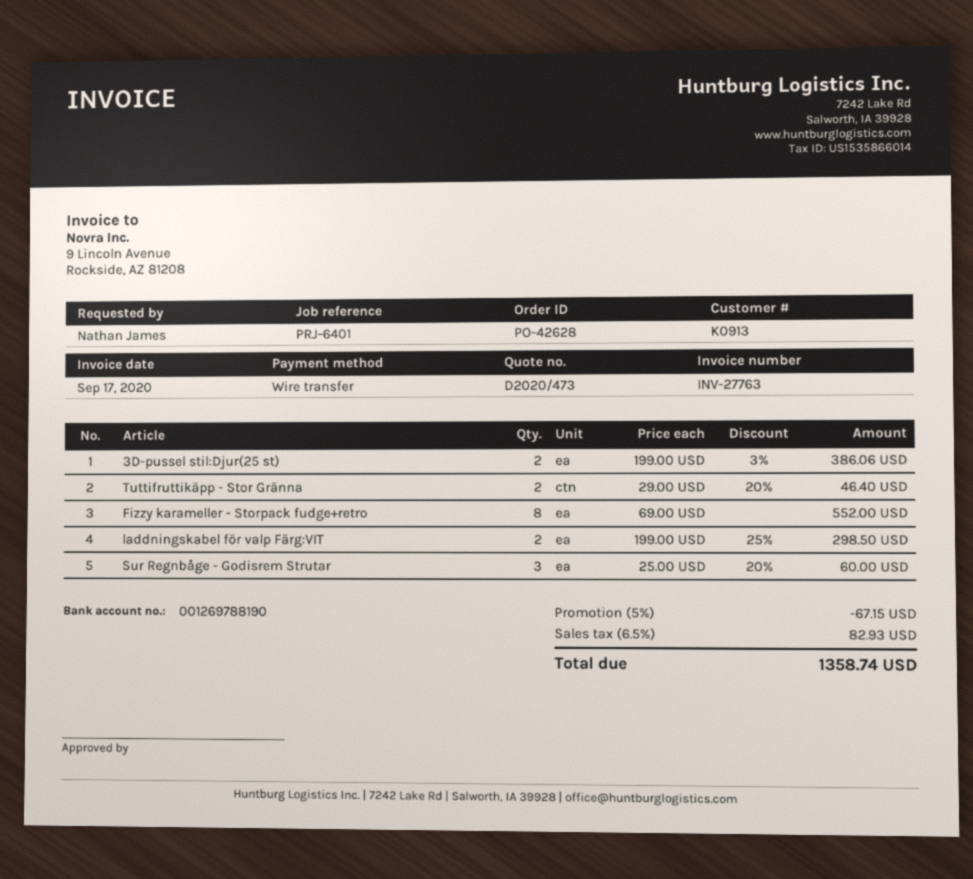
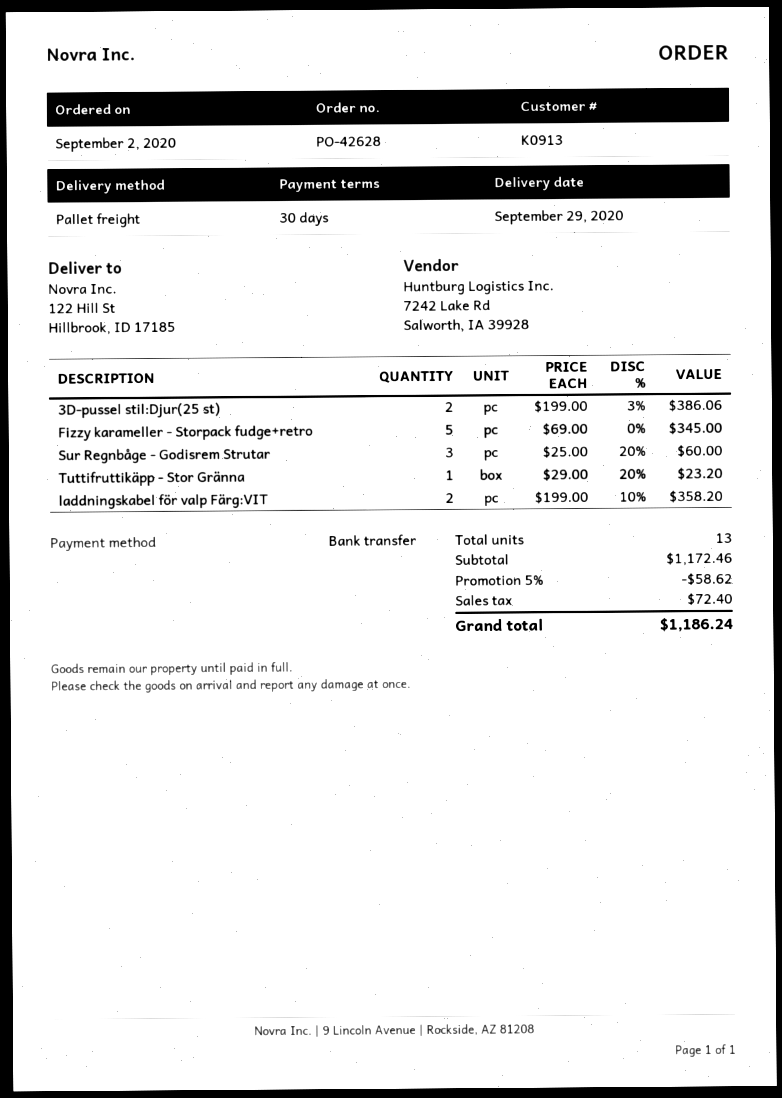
Tuttifruttikäpp - Stor Gränna: 2 x 29.00 - 20% = 46.40 -> 1 x 29.00 - 20% = 23.20
Fizzy karameller - Storpack fudge+retro: 8 x 69.00 = 552.00 -> 5 x 69.00 = 345.00
laddningskabel för valp Färg:VIT: 2 x 199.00 - 25% = 298.50 -> 2 x 199.00 - 10% = 358.20
discount: 5% = 67.15 -> 5% = 58.62
tax: 82.93 -> 72.40
total: 1358.74 -> 1186.24

